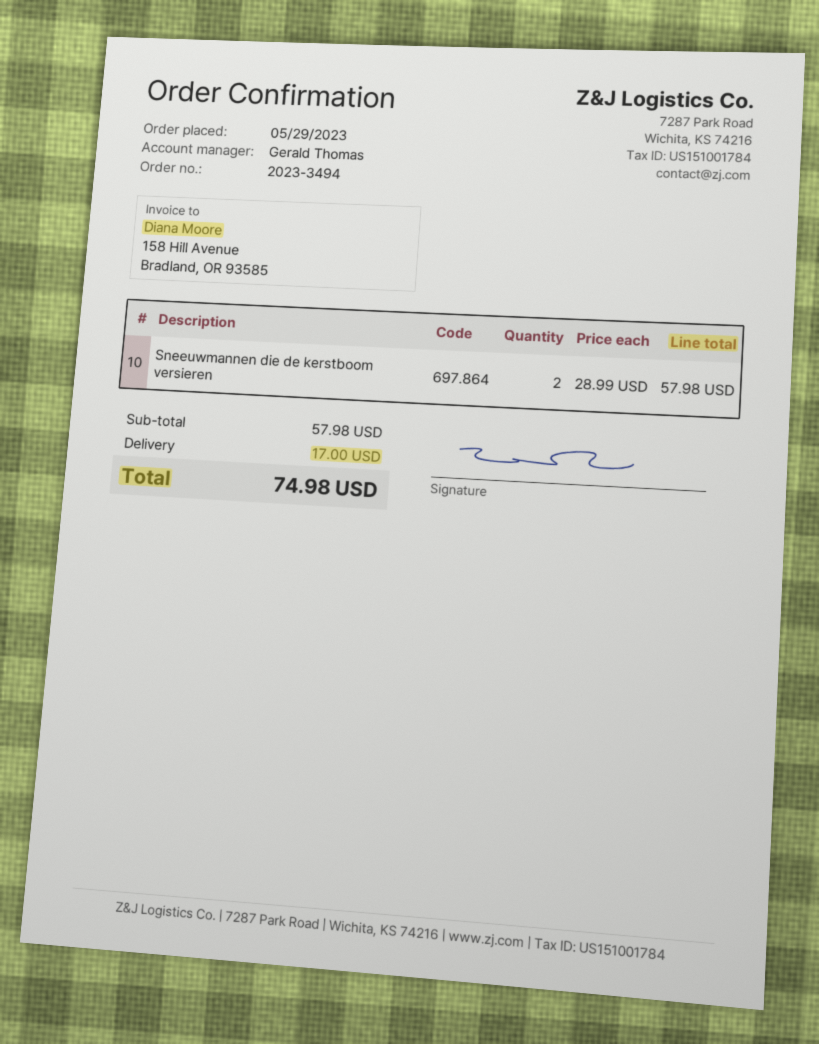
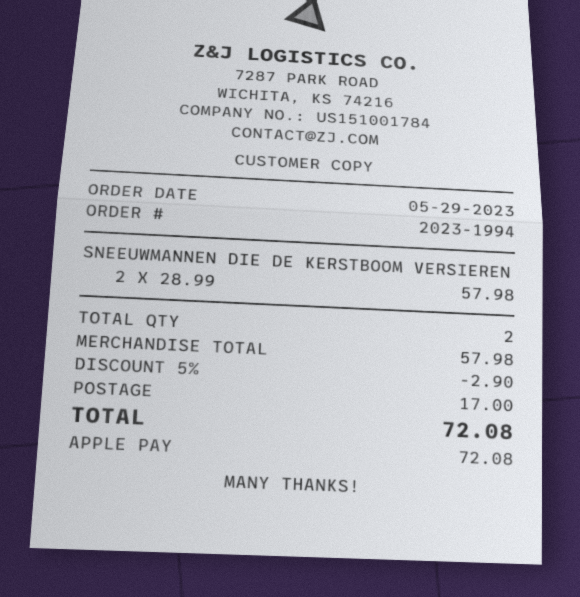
order number: 2023-3494 -> 2023-1994
discount: none -> 5% = 2.90
total: 74.98 -> 72.08

